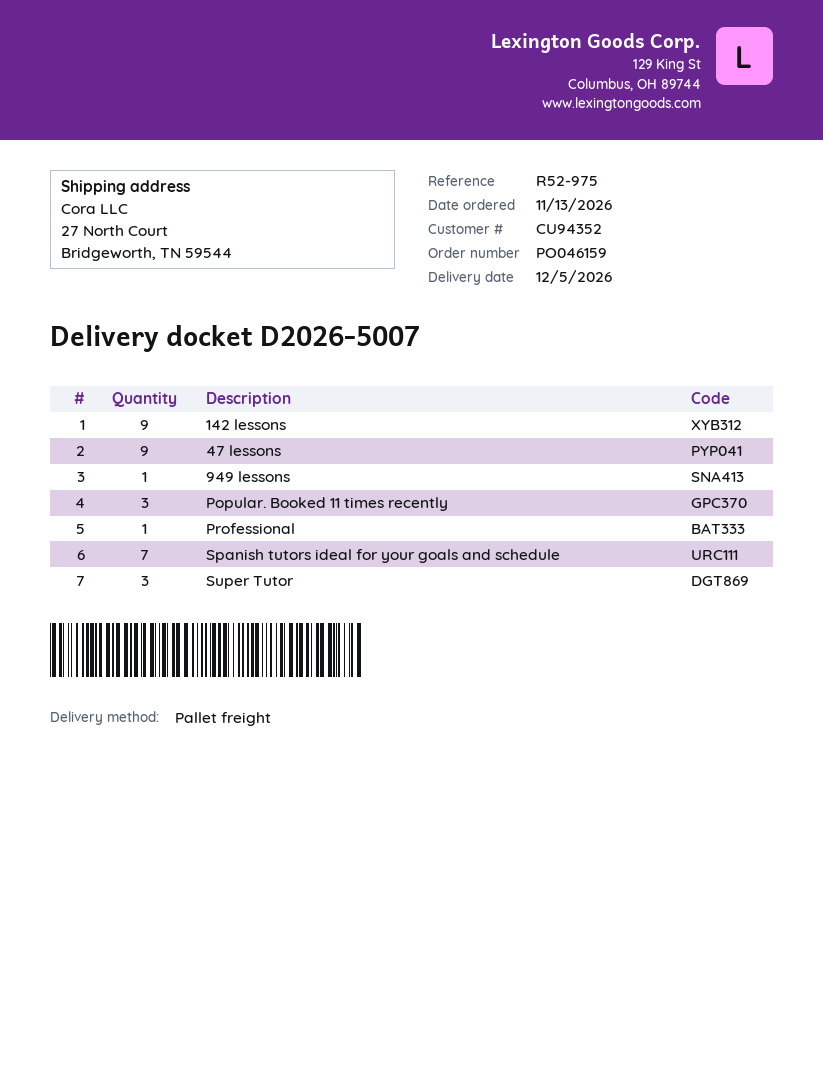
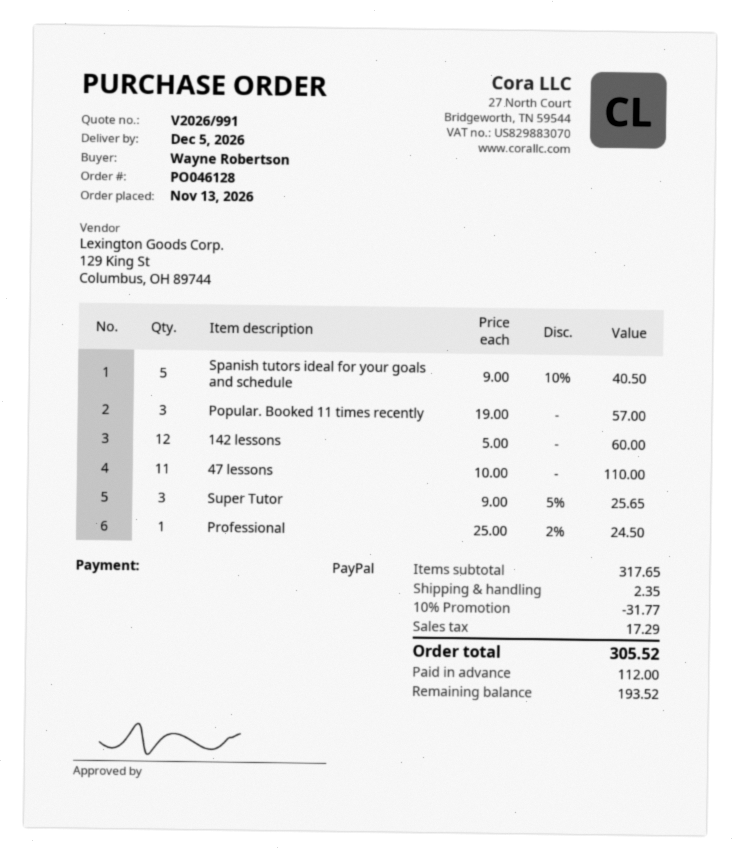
order number: PO046159 -> PO046128
142 lessons: 9 -> 12
47 lessons: 9 -> 11
949 lessons: 1 -> none
Spanish tutors ideal for your goals and schedule: 7 -> 5

